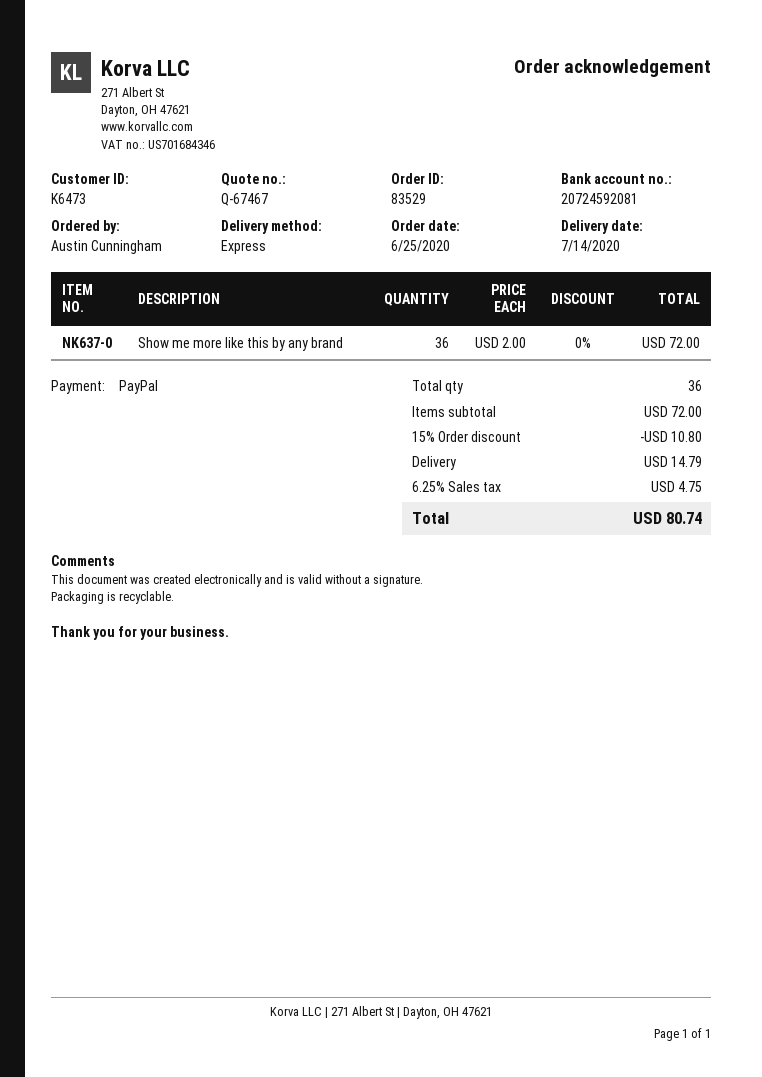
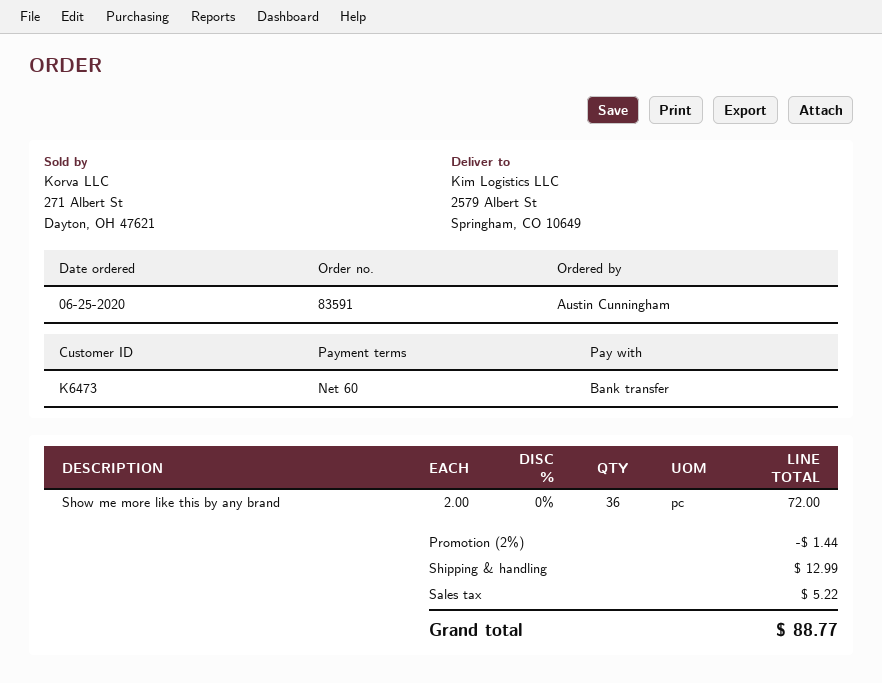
order number: 83529 -> 83591
payment method: PayPal -> bank transfer
discount: 15% = 10.80 -> 2% = 1.44
shipping: 14.79 -> 12.99
tax: 4.75 -> 5.22
total: 80.74 -> 88.77

